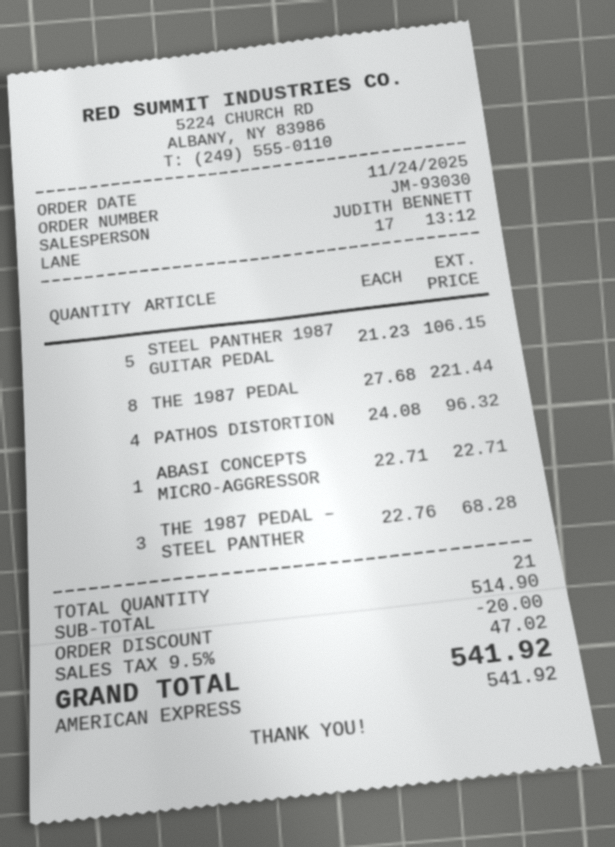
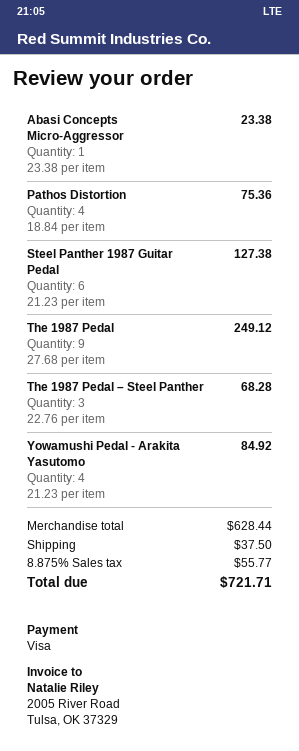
payment method: American Express -> Visa
STEEL PANTHER 1987 GUITAR PEDAL: 5 x 21.23 = 106.15 -> 6 x 21.23 = 127.38
THE 1987 PEDAL: 8 x 27.68 = 221.44 -> 9 x 27.68 = 249.12
PATHOS DISTORTION: 4 x 24.08 = 96.32 -> 4 x 18.84 = 75.36
ABASI CONCEPTS MICRO-AGGRESSOR: 1 x 22.71 = 22.71 -> 1 x 23.38 = 23.38
Yowamushi Pedal - Arakita Yasutomo: none -> 4 x 21.23 = 84.92
subtotal: 514.90 -> 628.44
discount: 20.00 -> none
shipping: none -> 37.50
tax: 9.5% = 47.02 -> 8.875% = 55.77
total: 541.92 -> 721.71

